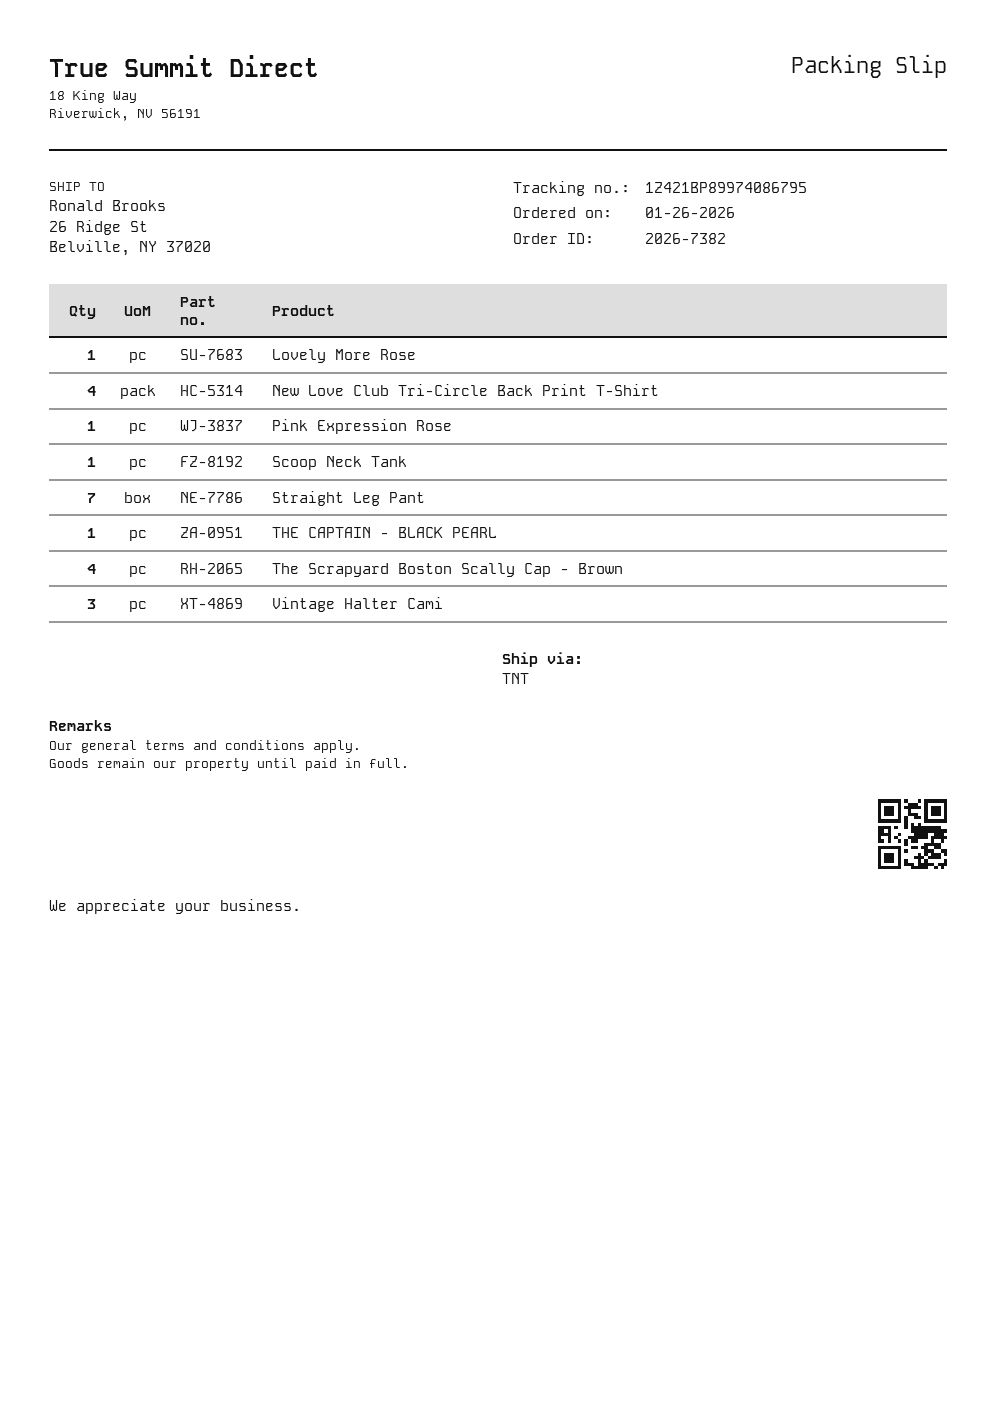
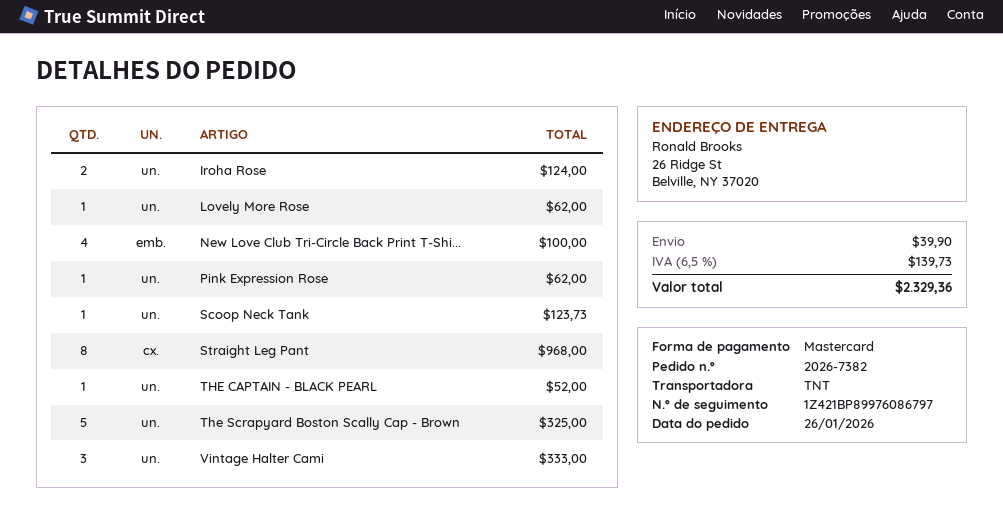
tracking number: 1Z421BP89974086795 -> 1Z421BP89976086797
Straight Leg Pant: 7 -> 8
The Scrapyard Boston Scally Cap - Brown: 4 -> 5
Iroha Rose: none -> 2

